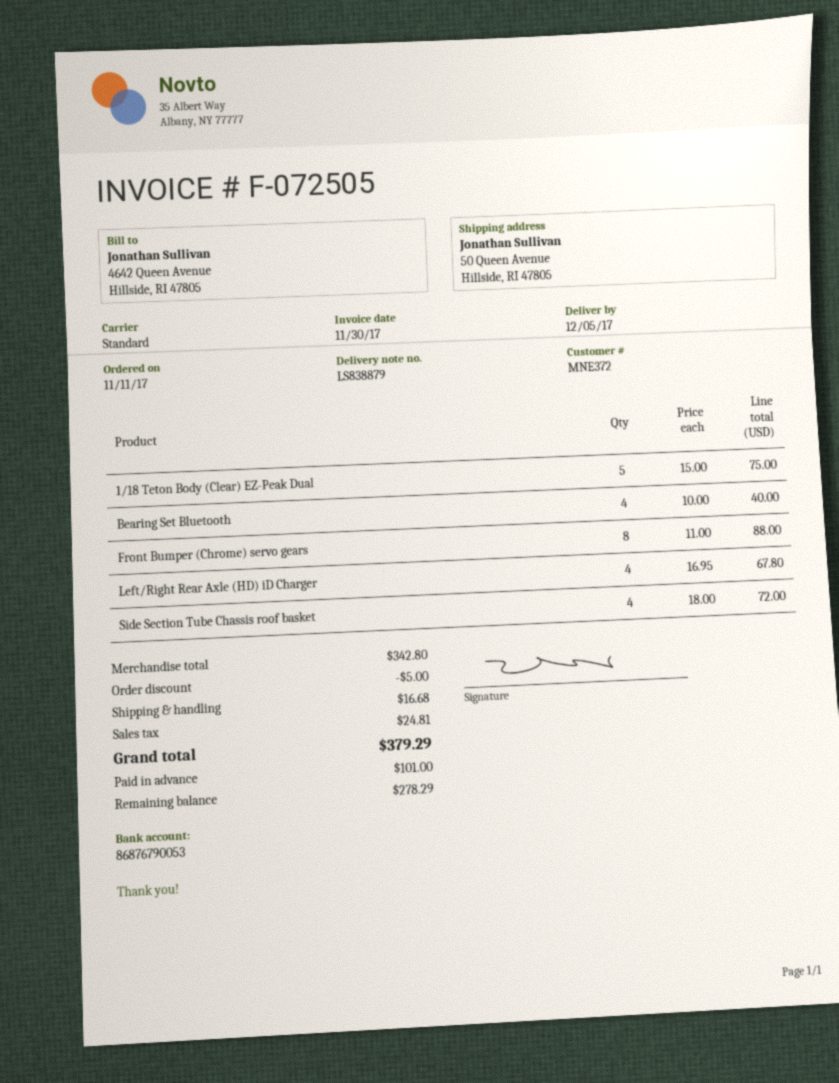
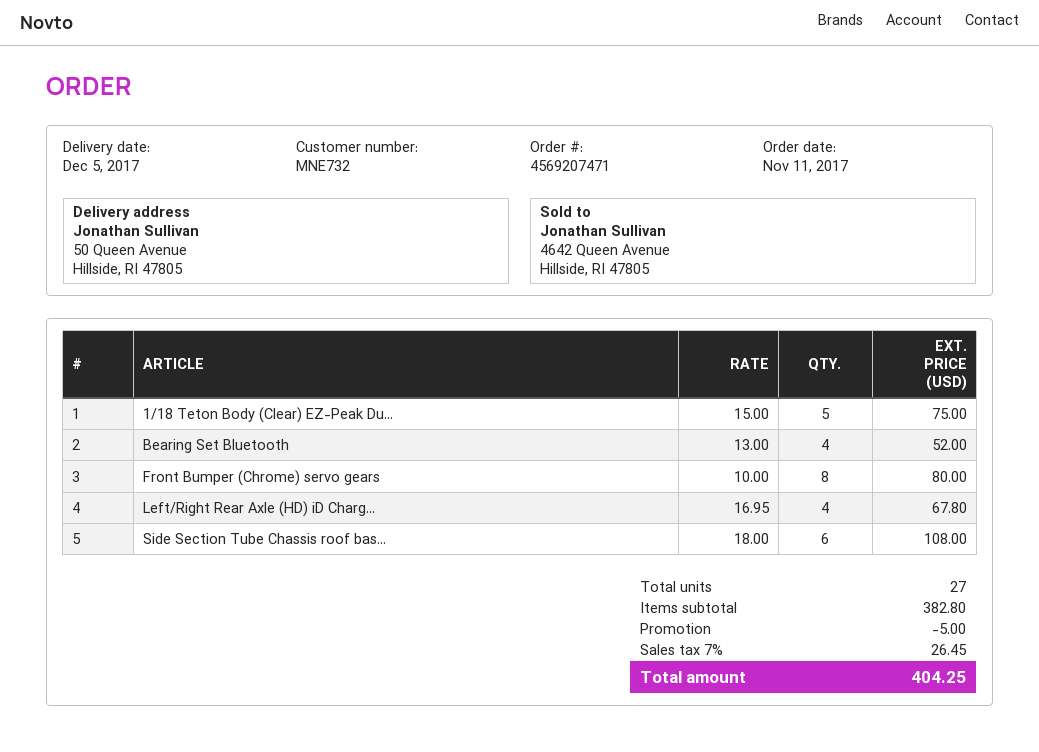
customer number: MNE372 -> MNE732
Bearing Set Bluetooth: 4 x 10.00 = 40.00 -> 4 x 13.00 = 52.00
Front Bumper (Chrome) servo gears: 8 x 11.00 = 88.00 -> 8 x 10.00 = 80.00
Side Section Tube Chassis roof basket: 4 x 18.00 = 72.00 -> 6 x 18.00 = 108.00
subtotal: 342.80 -> 382.80
shipping: 16.68 -> none
tax: 24.81 -> 26.45
total: 379.29 -> 404.25

